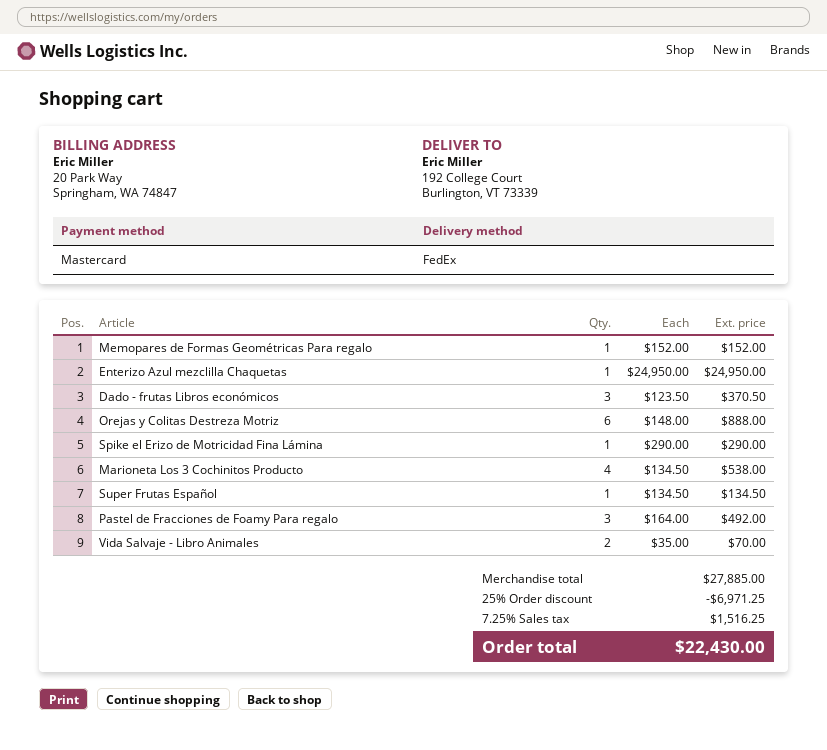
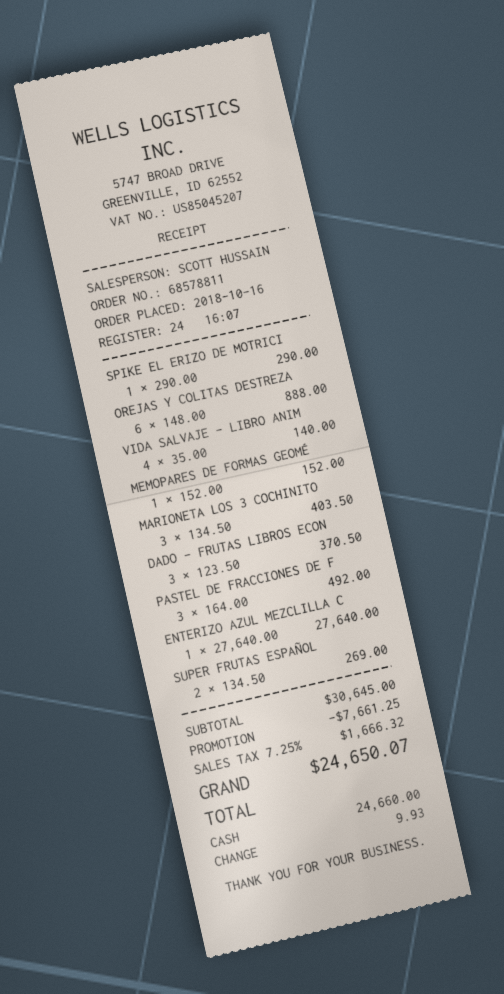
payment method: Mastercard -> cash
Enterizo Azul mezclilla Chaquetas: 1 x 24950.00 = 24950.00 -> 1 x 27640.00 = 27640.00
Marioneta Los 3 Cochinitos Producto: 4 x 134.50 = 538.00 -> 3 x 134.50 = 403.50
Super Frutas Español: 1 x 134.50 = 134.50 -> 2 x 134.50 = 269.00
Vida Salvaje - Libro Animales: 2 x 35.00 = 70.00 -> 4 x 35.00 = 140.00
subtotal: 27885.00 -> 30645.00
discount: 6971.25 -> 7661.25
tax: 7.25% = 1516.25 -> 7.25% = 1666.32
total: 22430.00 -> 24650.07

